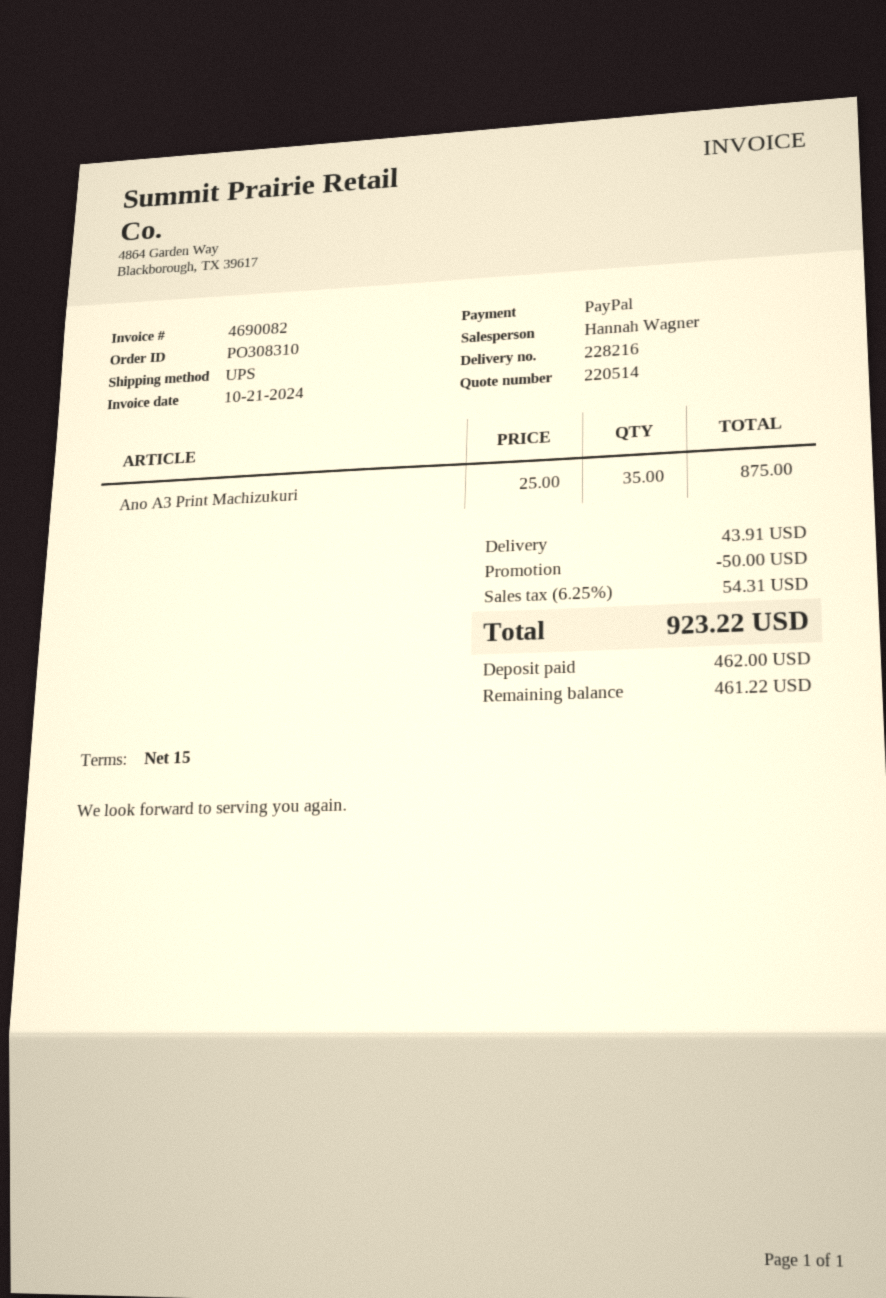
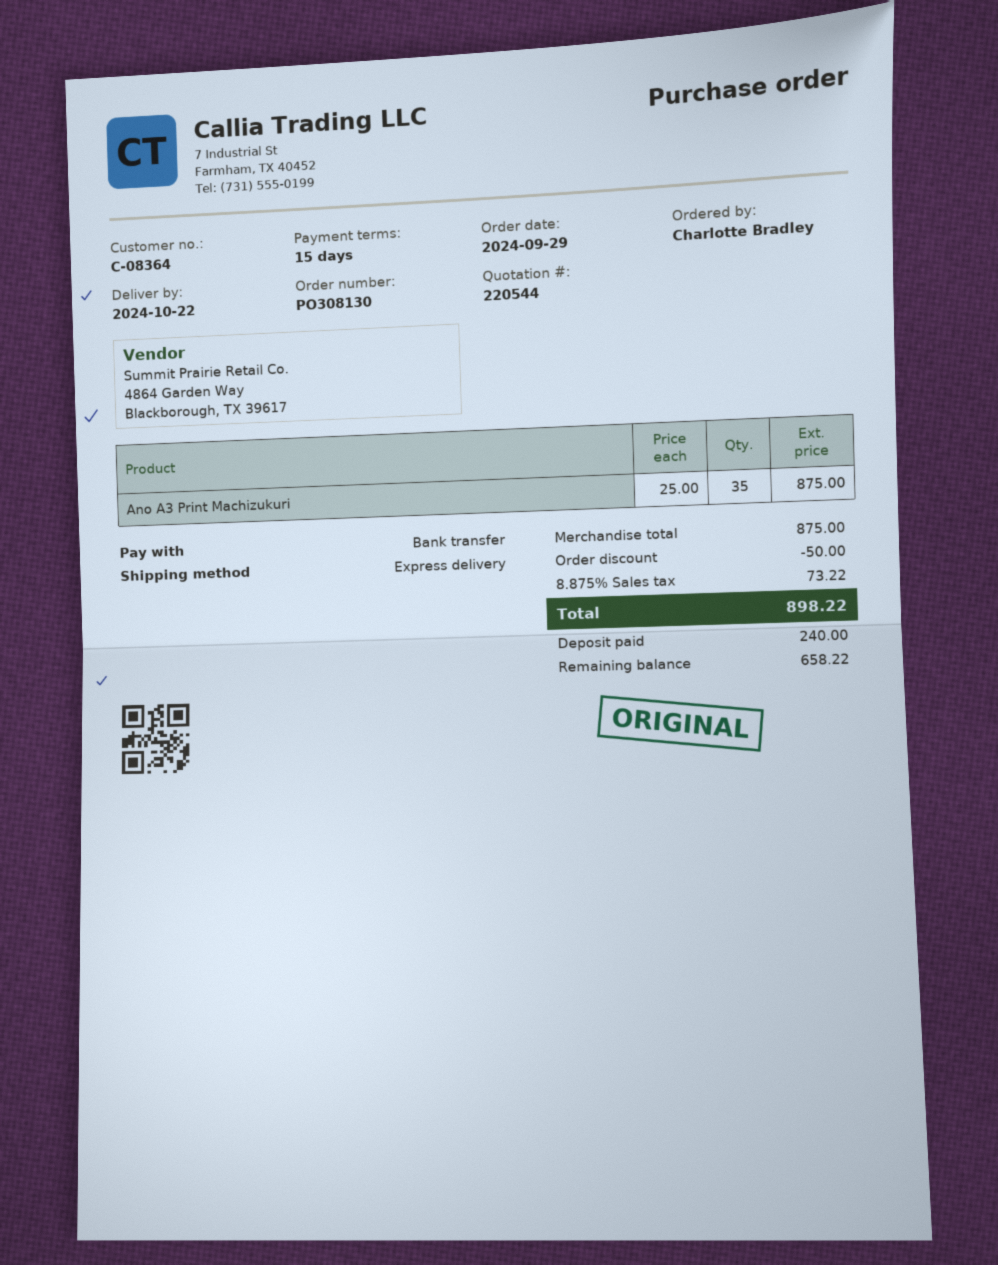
quote number: 220514 -> 220544
order number: PO308310 -> PO308130
payment method: PayPal -> bank transfer
shipping method: UPS -> express
shipping: 43.91 -> none
tax: 6.25% = 54.31 -> 8.875% = 73.22
total: 923.22 -> 898.22
deposit: 462.00 -> 240.00
balance: 461.22 -> 658.22

